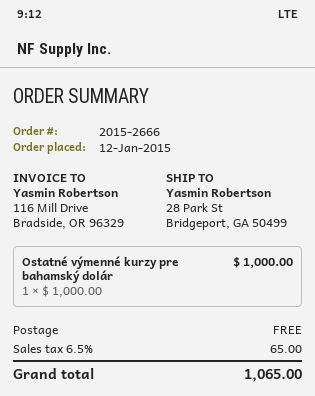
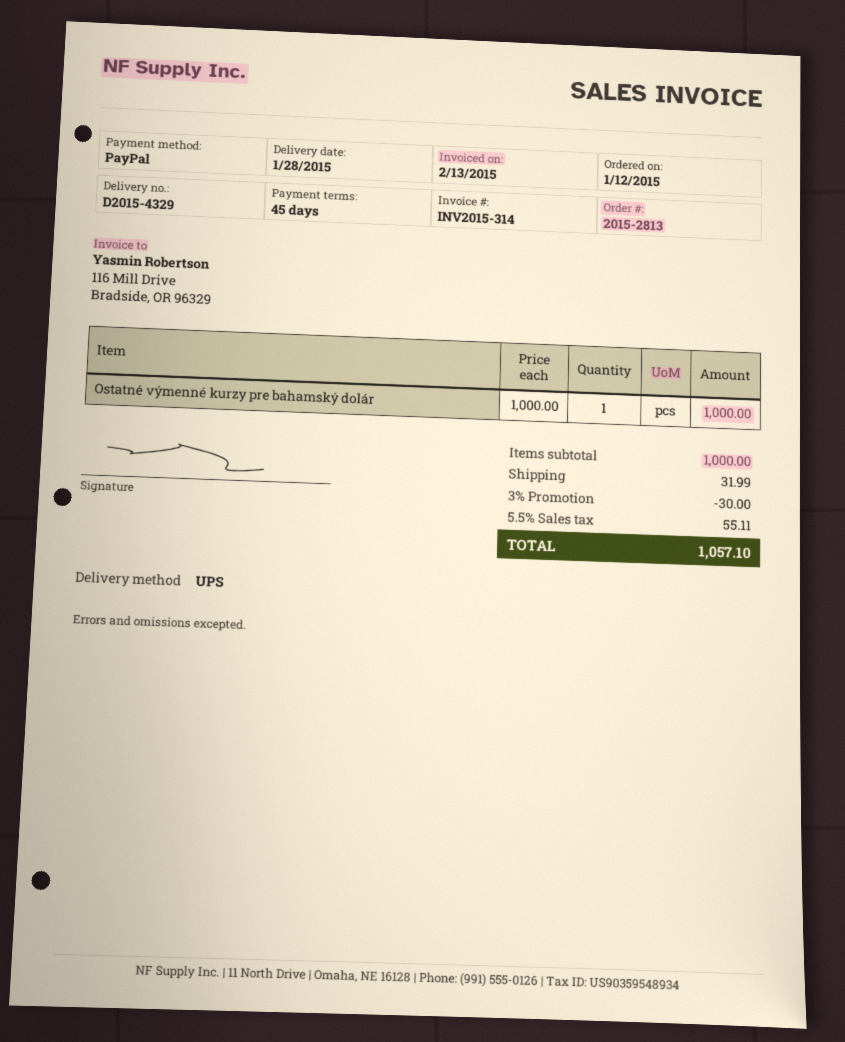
order number: 2015-2666 -> 2015-2813
discount: none -> 3% = 30.00
shipping: 0.00 -> 31.99
tax: 6.5% = 65.00 -> 5.5% = 55.11
total: 1065.00 -> 1057.10

